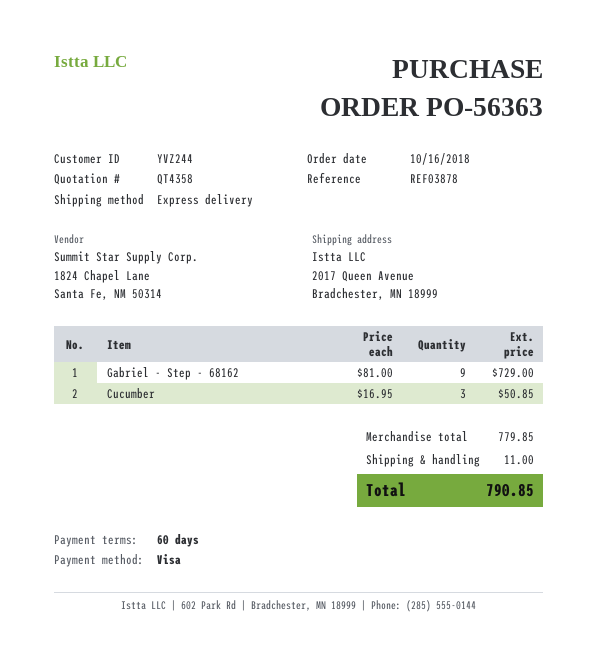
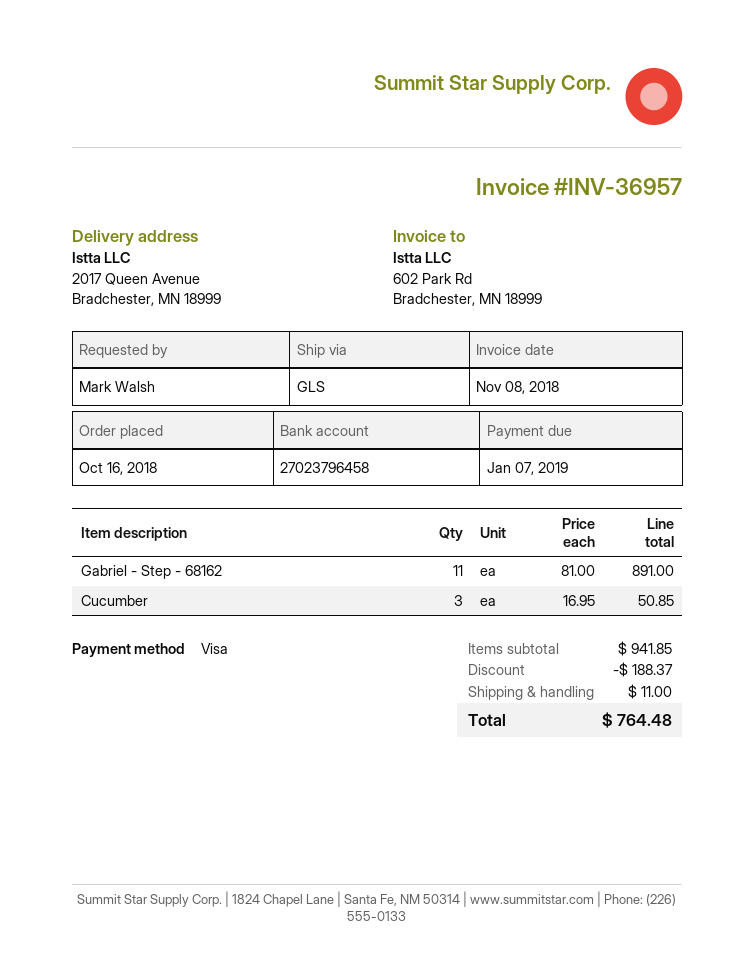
shipping method: express -> GLS
Gabriel - Step - 68162: 9 x 81.00 = 729.00 -> 11 x 81.00 = 891.00
subtotal: 779.85 -> 941.85
discount: none -> 188.37
total: 790.85 -> 764.48

